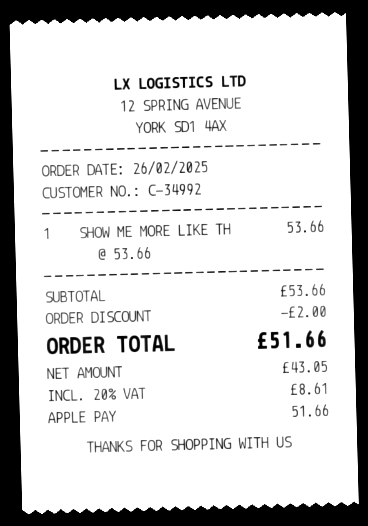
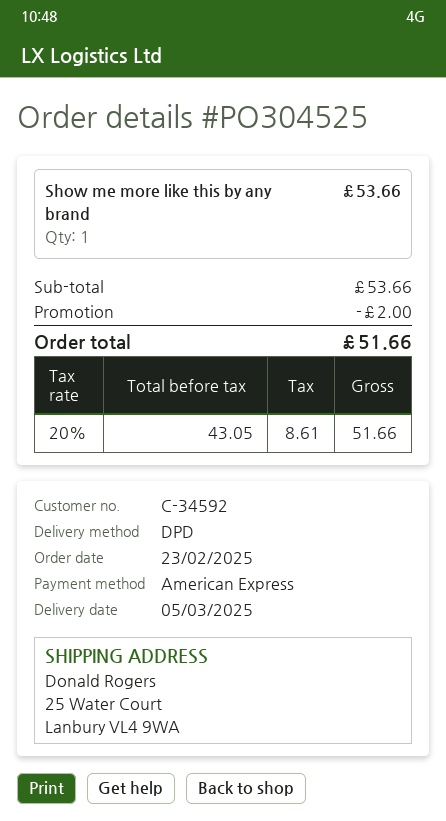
order date: 2025-02-26 -> 2025-02-23
customer number: C-34992 -> C-34592
payment method: Apple Pay -> American Express

